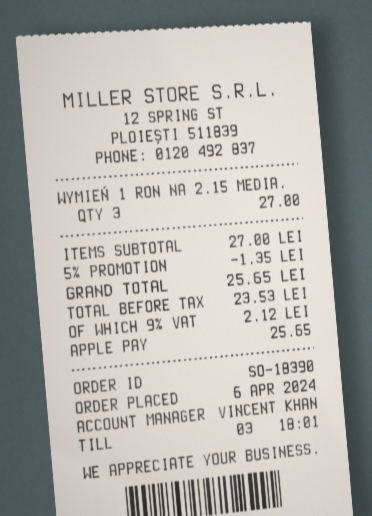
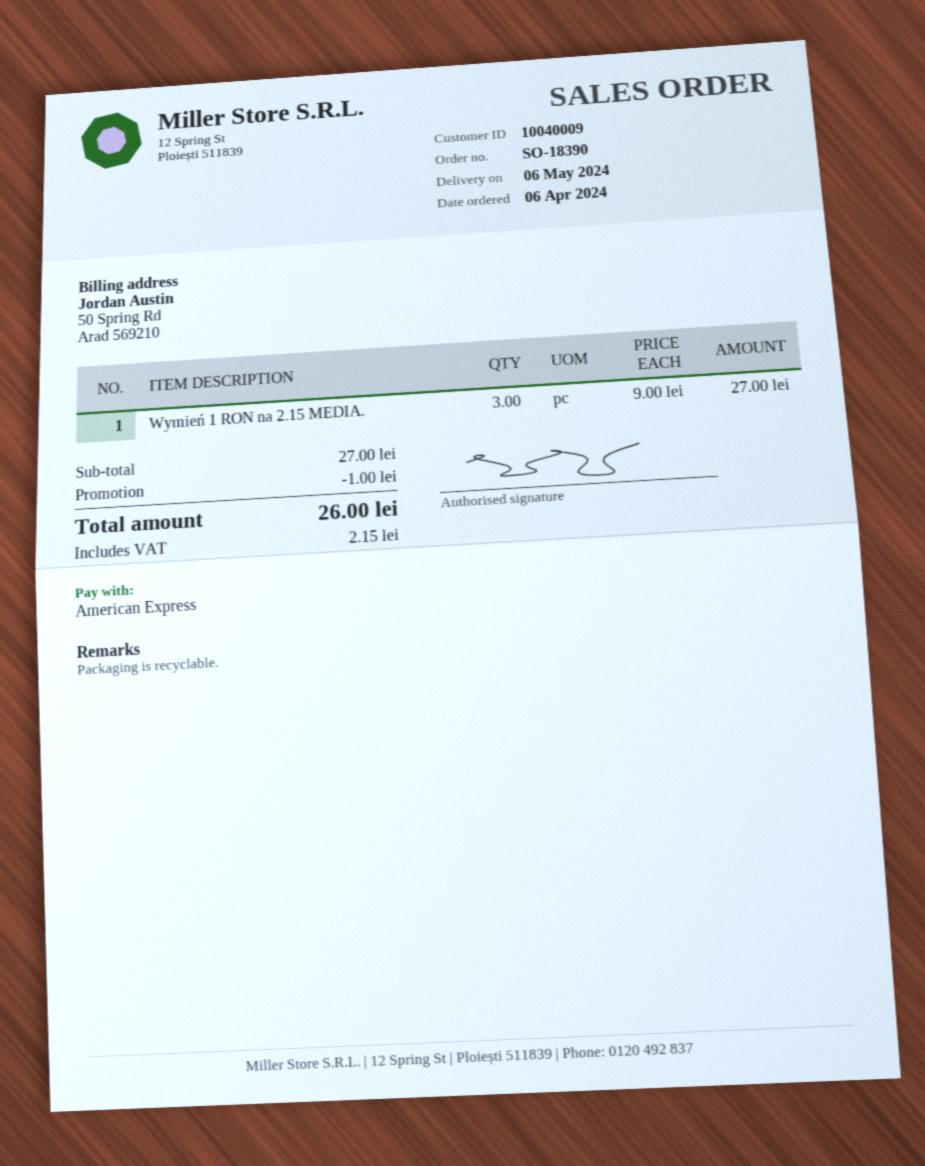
payment method: Apple Pay -> American Express
discount: 1.35 -> 1.00
tax: 2.12 -> 2.15
total: 25.65 -> 26.00

